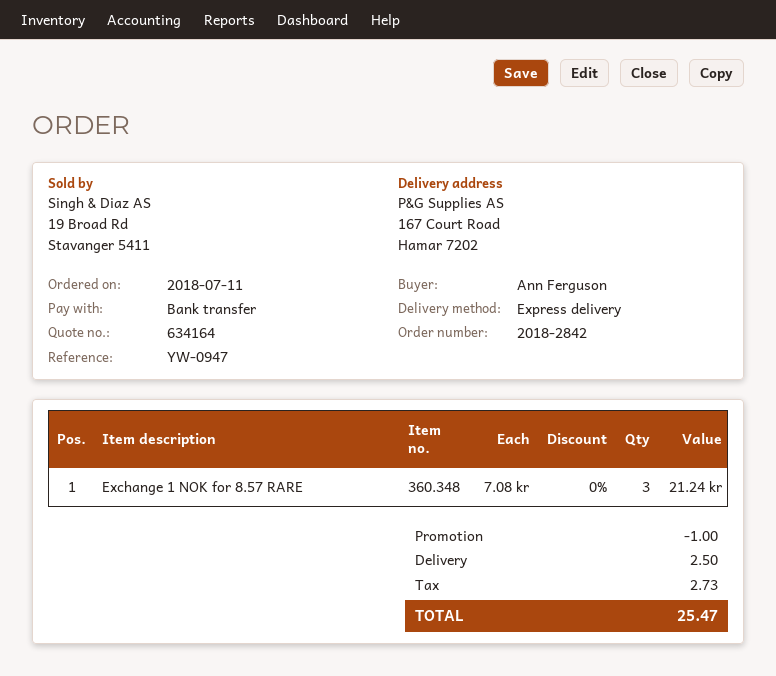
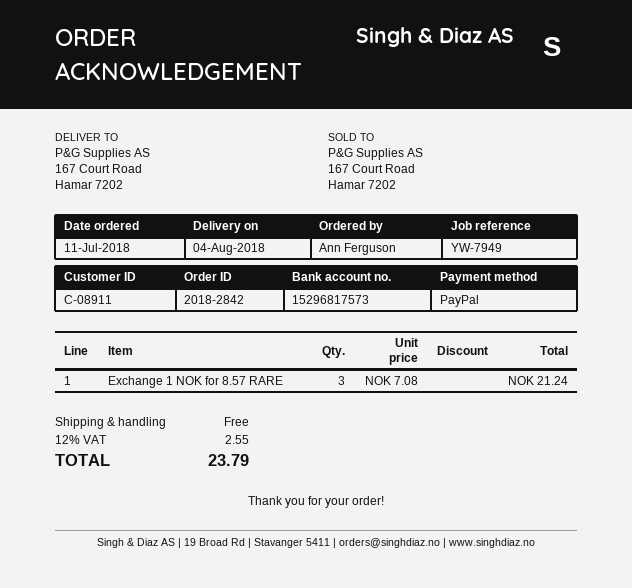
reference: YW-0947 -> YW-7949
payment method: bank transfer -> PayPal
discount: 1.00 -> none
shipping: 2.50 -> 0.00
tax: 2.73 -> 2.55
total: 25.47 -> 23.79

